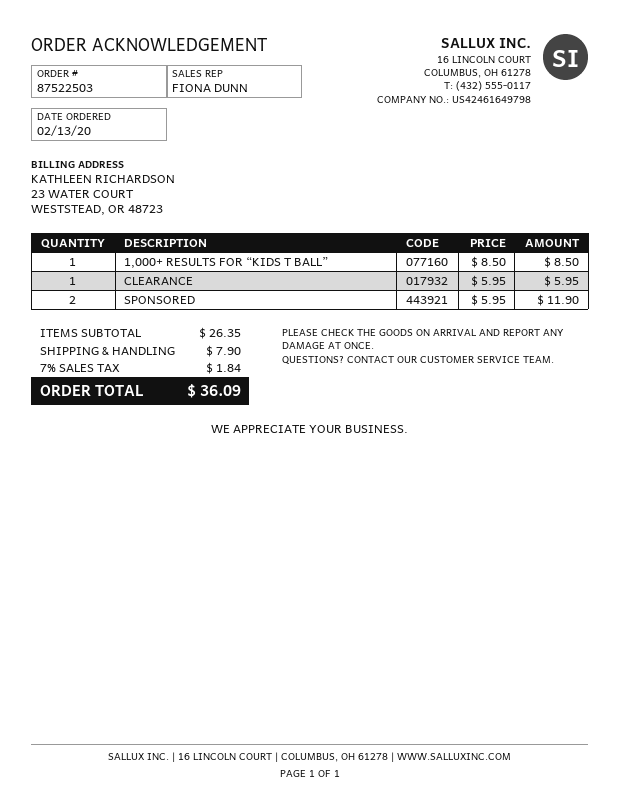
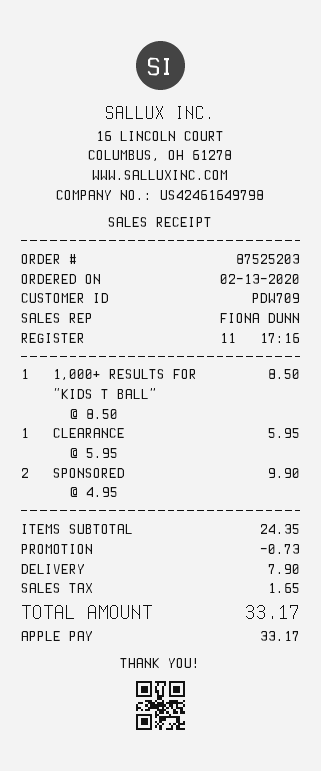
order number: 87522503 -> 87525203
SPONSORED: 2 x 5.95 = 11.90 -> 2 x 4.95 = 9.90
subtotal: 26.35 -> 24.35
discount: none -> 0.73
tax: 1.84 -> 1.65
total: 36.09 -> 33.17

